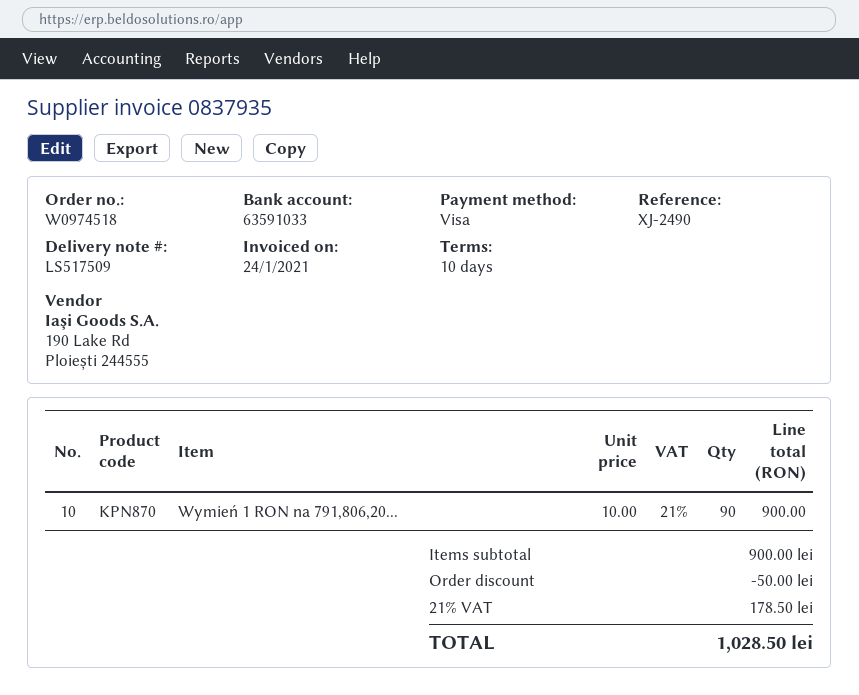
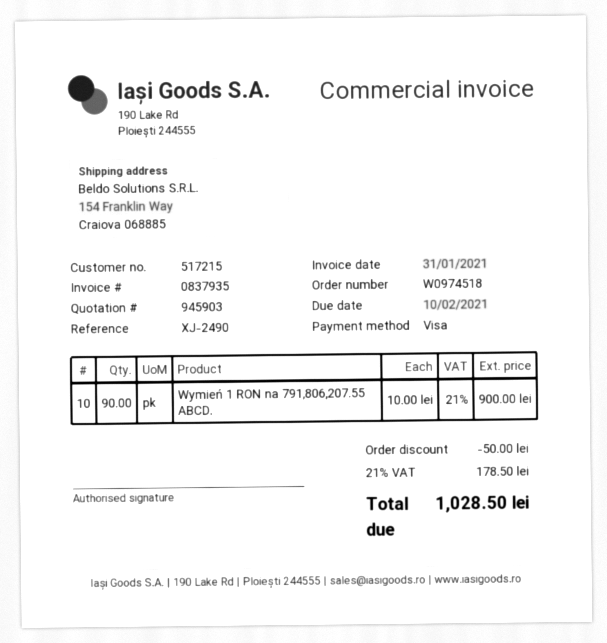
invoice date: 2021-01-24 -> 2021-01-31

